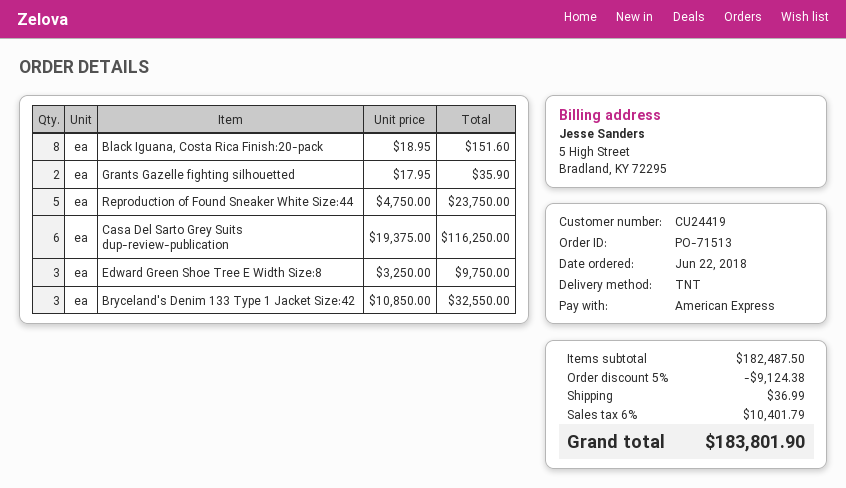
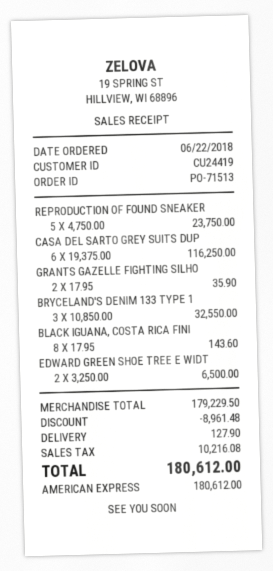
Black Iguana, Costa Rica Finish:20-pack: 8 x 18.95 = 151.60 -> 8 x 17.95 = 143.60
Edward Green Shoe Tree E Width Size:8: 3 x 3250.00 = 9750.00 -> 2 x 3250.00 = 6500.00
subtotal: 182487.50 -> 179229.50
discount: 9124.38 -> 8961.48
shipping: 36.99 -> 127.90
tax: 10401.79 -> 10216.08
total: 183801.90 -> 180612.00

